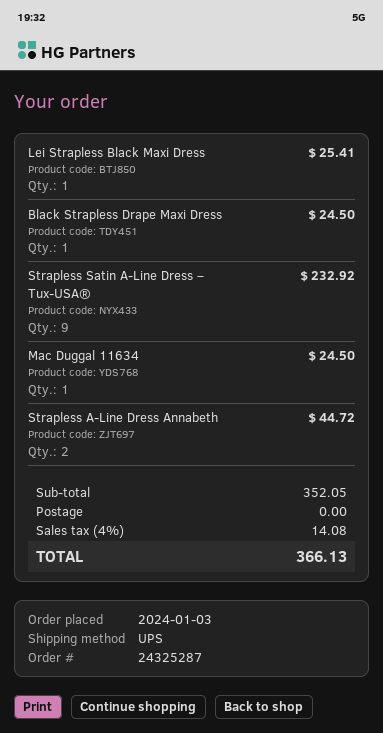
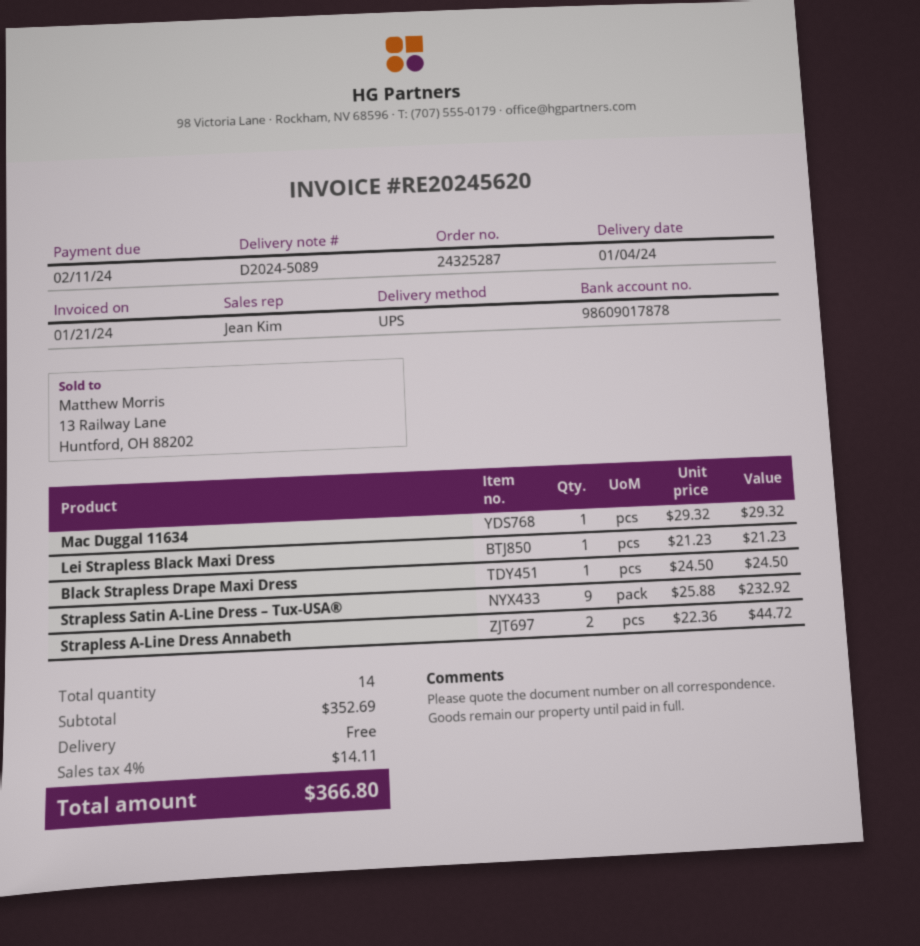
Lei Strapless Black Maxi Dress: 1 for 25.41 -> 1 for 21.23
Mac Duggal 11634: 1 for 24.50 -> 1 for 29.32
subtotal: 352.05 -> 352.69
tax: 4% = 14.08 -> 4% = 14.11
total: 366.13 -> 366.80

